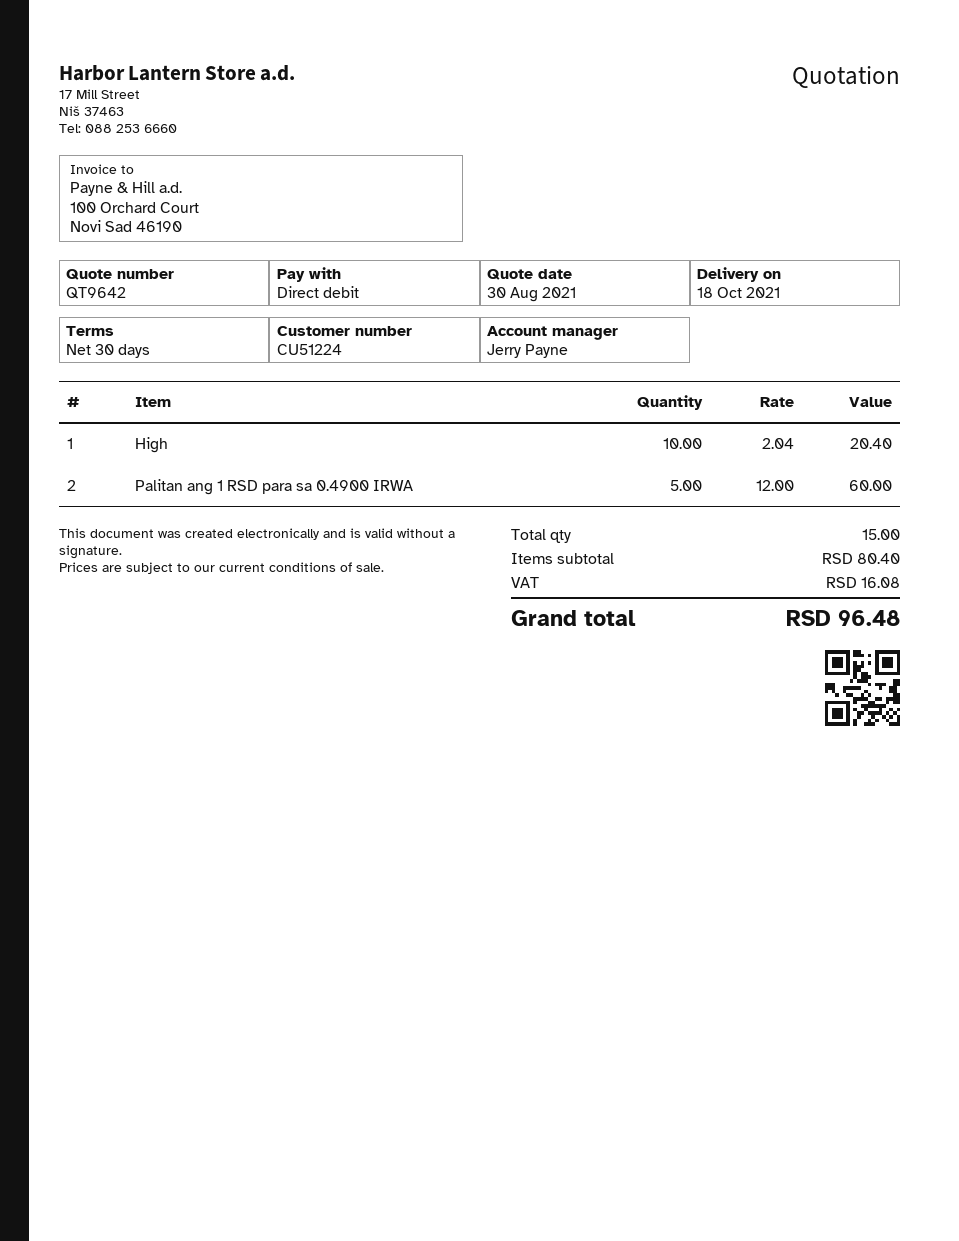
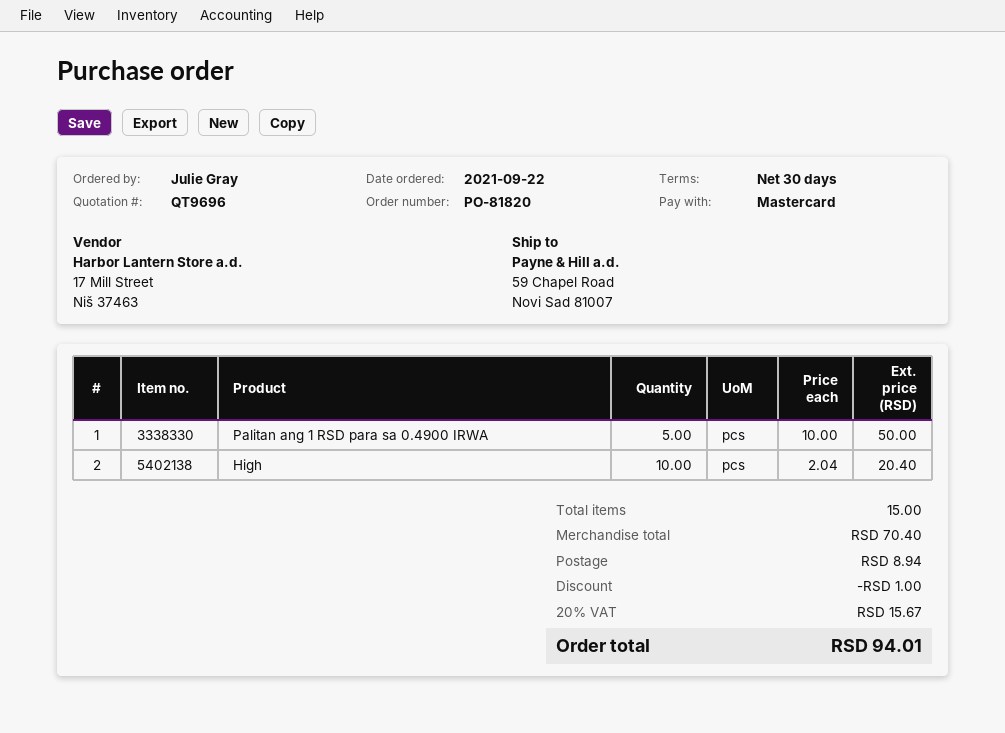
quote number: QT9642 -> QT9696
payment method: direct debit -> Mastercard
Palitan ang 1 RSD para sa 0.4900 IRWA: 5 x 12.00 = 60.00 -> 5 x 10.00 = 50.00
subtotal: 80.40 -> 70.40
discount: none -> 1.00
shipping: none -> 8.94
tax: 16.08 -> 15.67
total: 96.48 -> 94.01

